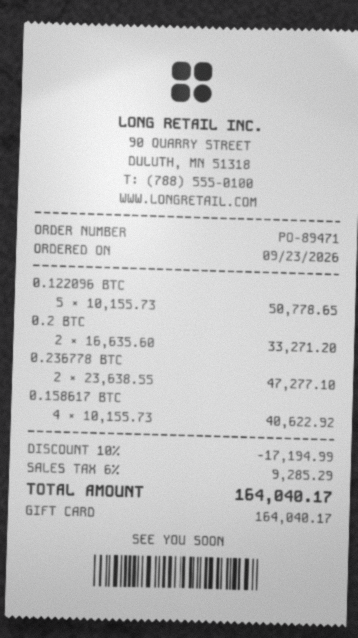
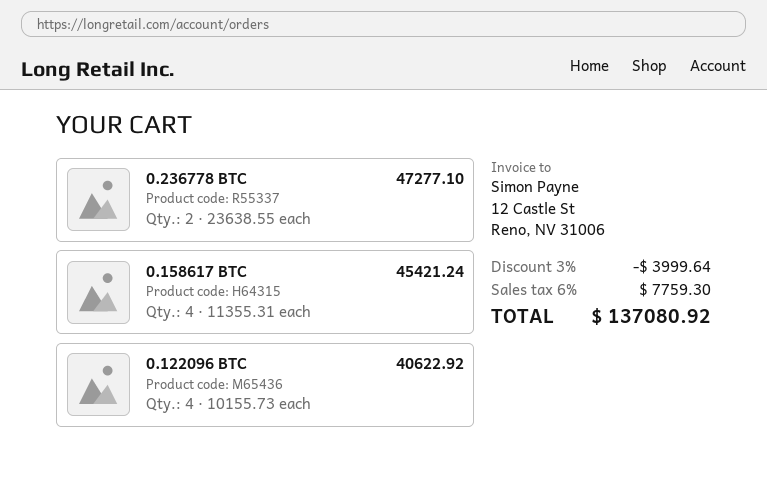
0.122096 BTC: 5 x 10155.73 = 50778.65 -> 4 x 10155.73 = 40622.92
0.2 BTC: 2 x 16635.60 = 33271.20 -> none
0.158617 BTC: 4 x 10155.73 = 40622.92 -> 4 x 11355.31 = 45421.24
discount: 10% = 17194.99 -> 3% = 3999.64
tax: 6% = 9285.29 -> 6% = 7759.30
total: 164040.17 -> 137080.92

